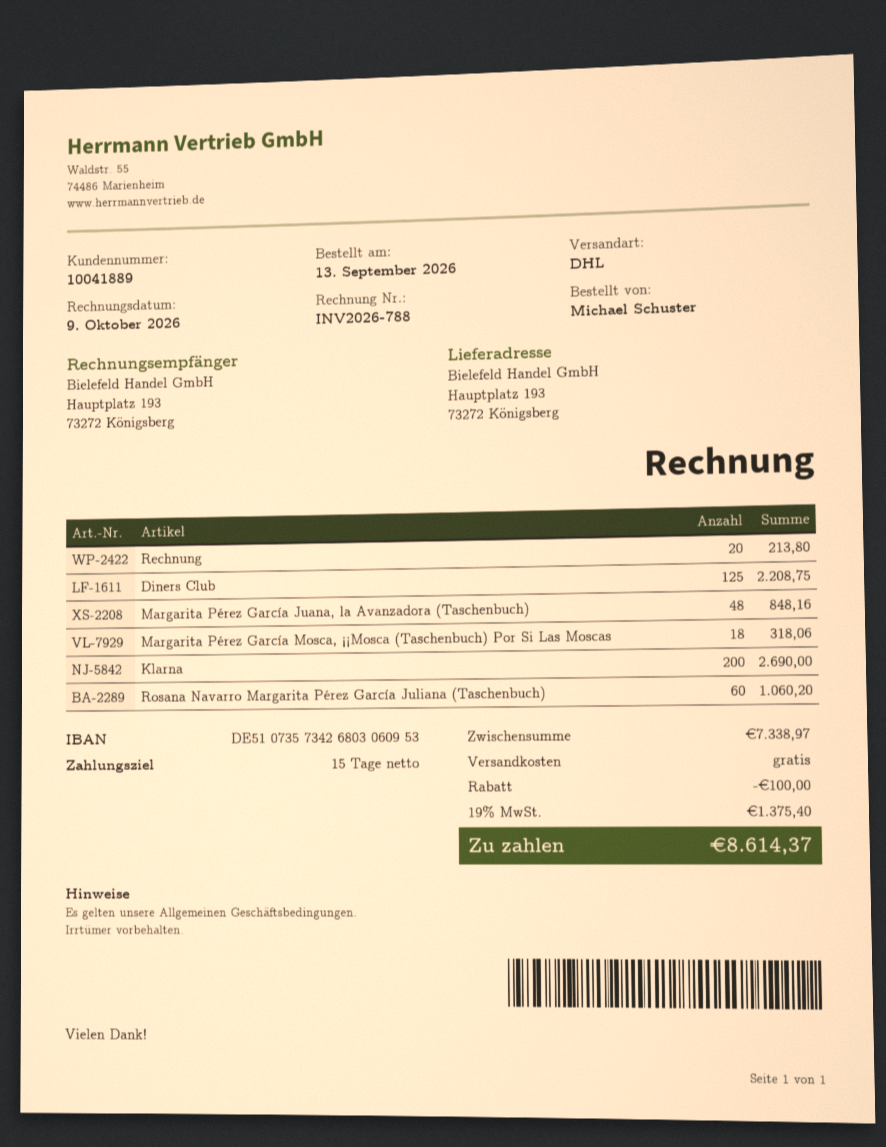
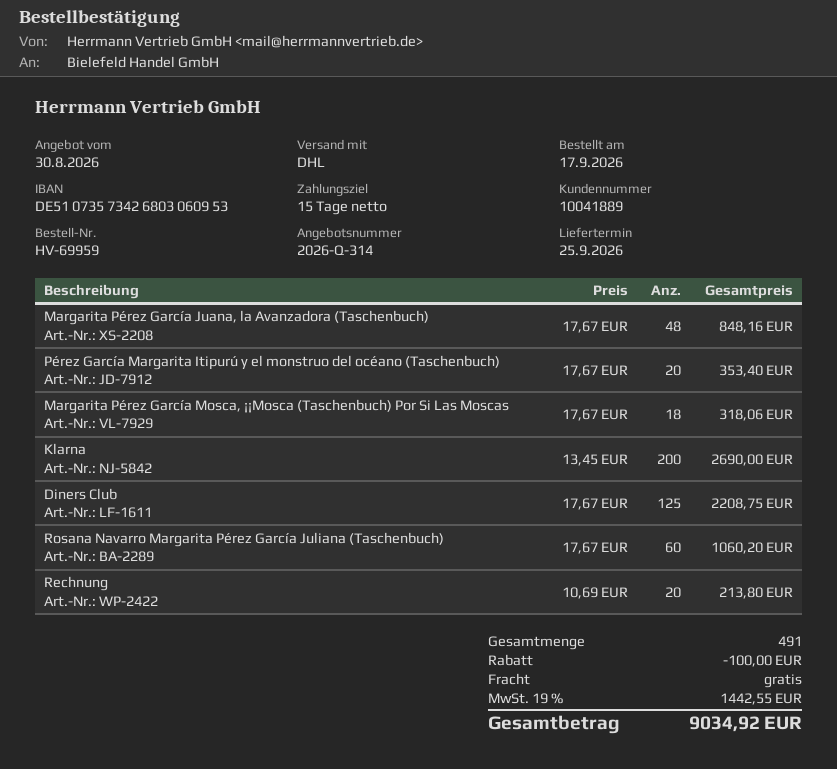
order date: 2026-09-13 -> 2026-09-17
Pérez García Margarita Itipurú y el monstruo del océano (Taschenbuch): none -> 20 for 353.40
tax: 19% = 1375.40 -> 19% = 1442.55
total: 8614.37 -> 9034.92

